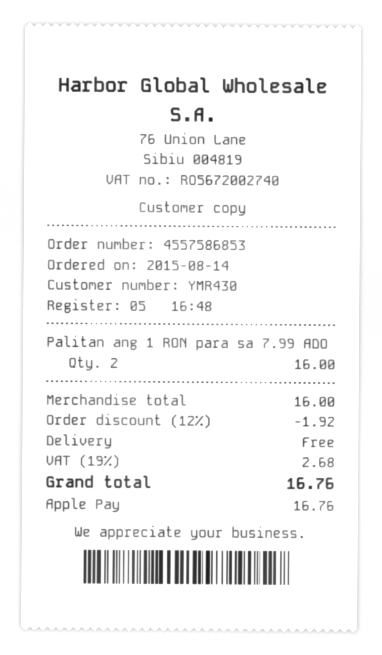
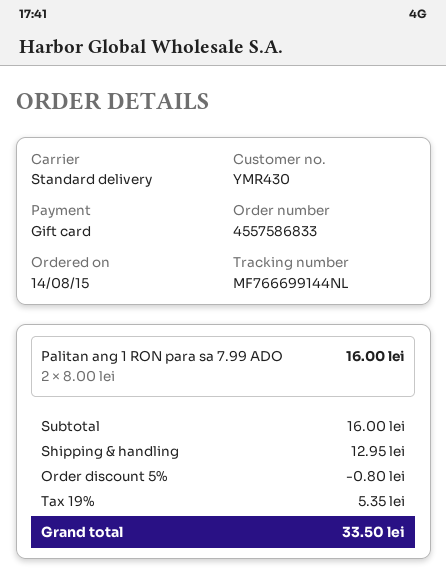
order number: 4557586853 -> 4557586833
payment method: Apple Pay -> gift card
discount: 12% = 1.92 -> 5% = 0.80
shipping: 0.00 -> 12.95
tax: 19% = 2.68 -> 19% = 5.35
total: 16.76 -> 33.50

